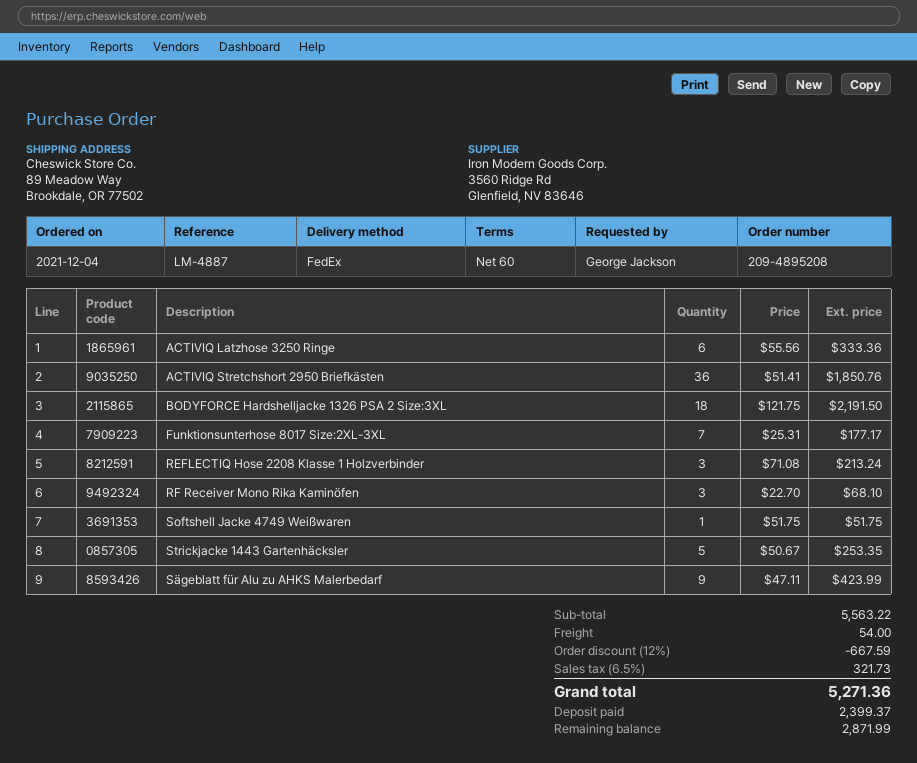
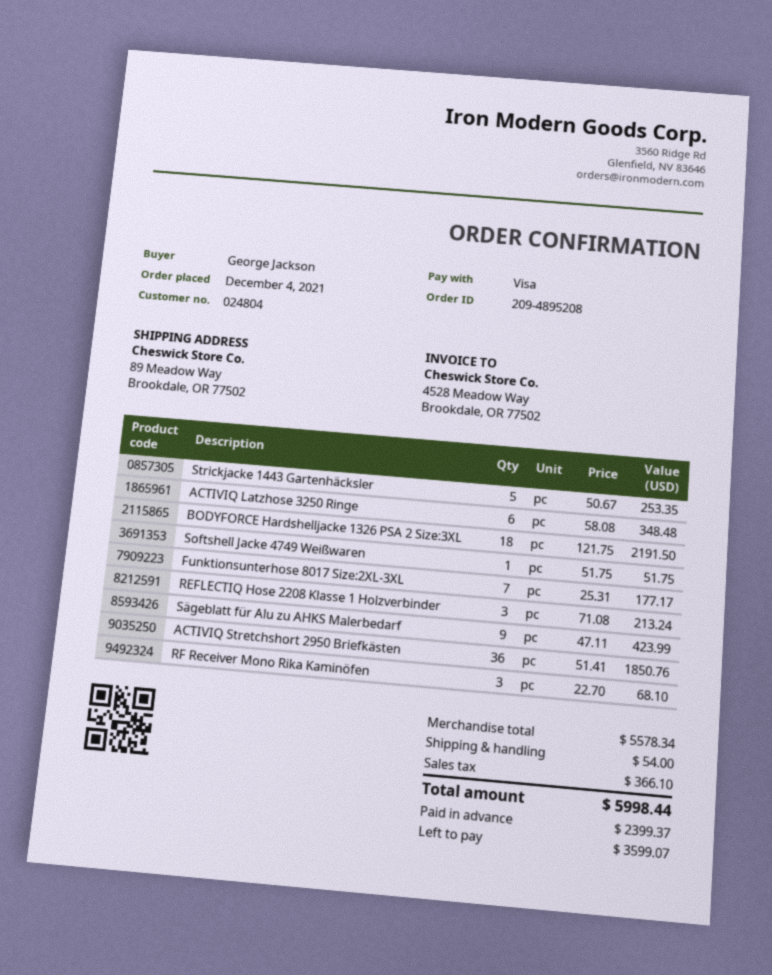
ACTIVIQ Latzhose 3250 Ringe: 6 x 55.56 = 333.36 -> 6 x 58.08 = 348.48
subtotal: 5563.22 -> 5578.34
discount: 12% = 667.59 -> none
tax: 321.73 -> 366.10
total: 5271.36 -> 5998.44
balance: 2871.99 -> 3599.07

